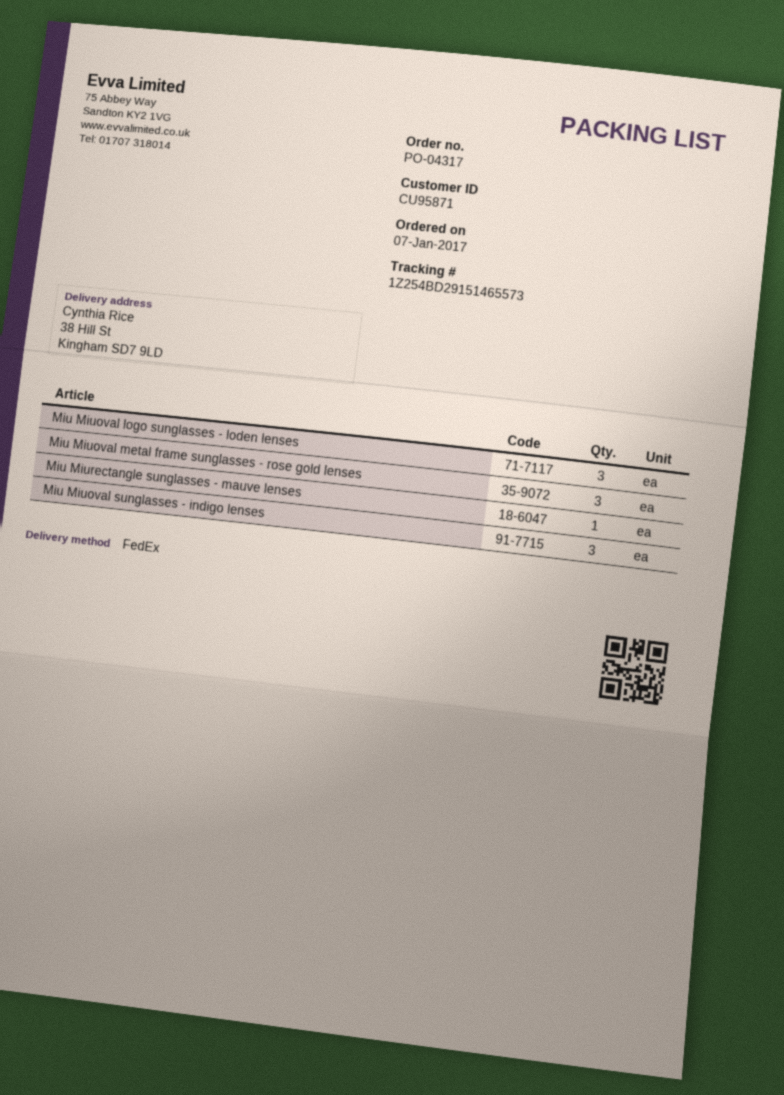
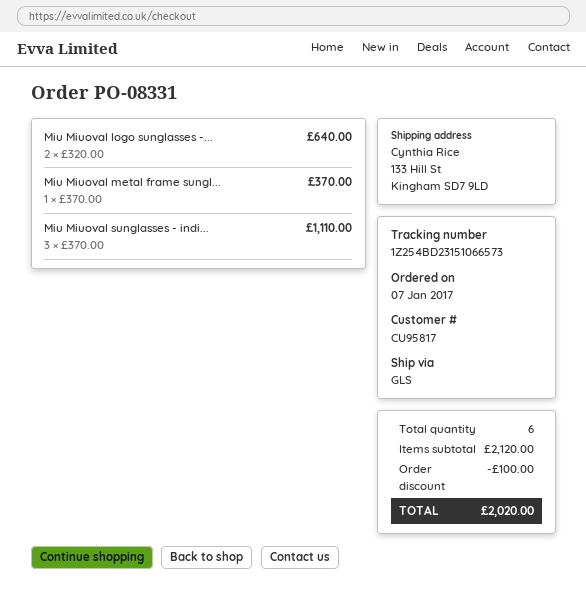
order number: PO-04317 -> PO-08331
customer number: CU95871 -> CU95817
shipping method: FedEx -> GLS
tracking number: 1Z254BD29151465573 -> 1Z254BD23151066573
ship to: 38 Hill St, Kingham SD7 9LD -> 133 Hill St, Kingham SD7 9LD
Miu Miuoval logo sunglasses - loden lenses: 3 -> 2
Miu Miuoval metal frame sunglasses - rose gold lenses: 3 -> 1
Miu Miurectangle sunglasses - mauve lenses: 1 -> none

